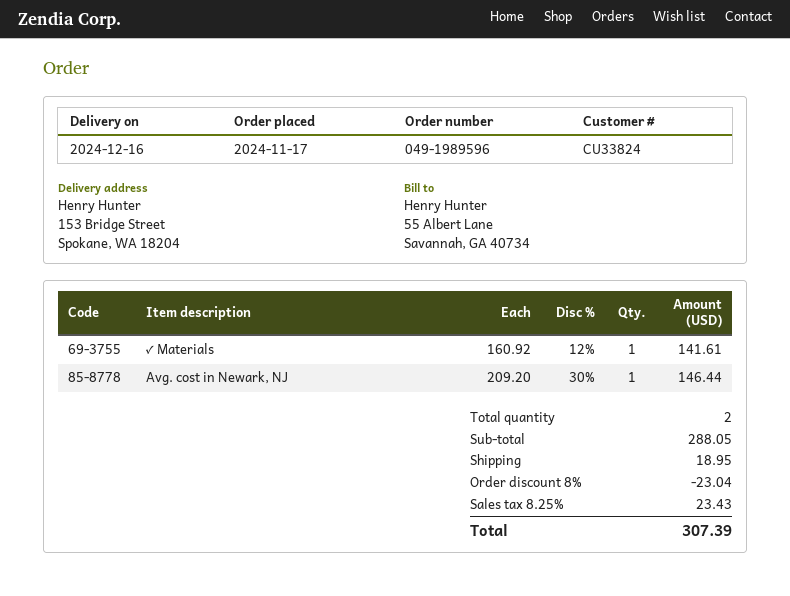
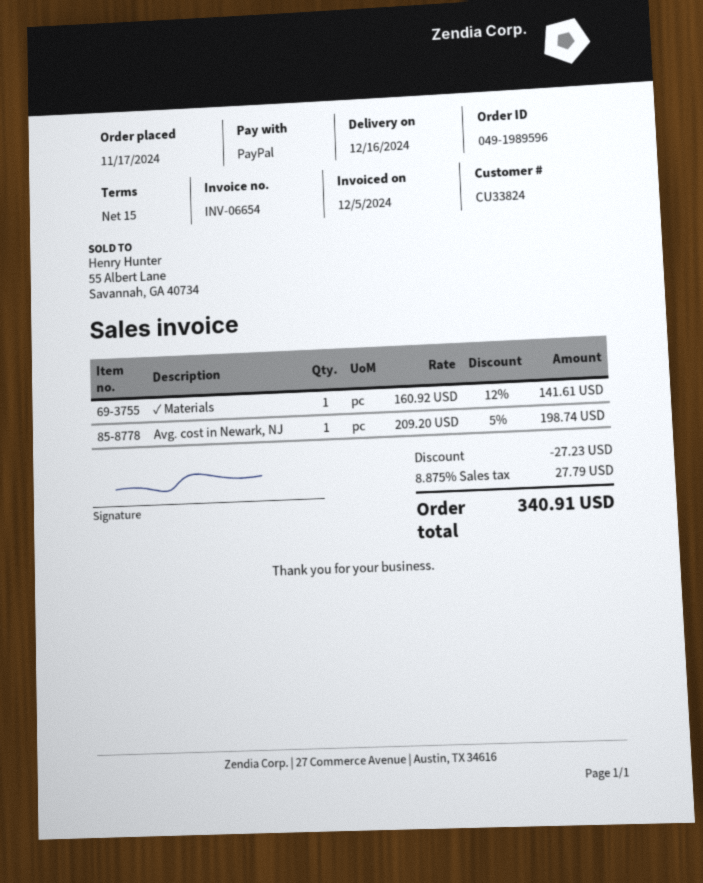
Avg. cost in Newark, NJ: 1 x 209.20 - 30% = 146.44 -> 1 x 209.20 - 5% = 198.74
discount: 23.04 -> 27.23
shipping: 18.95 -> none
tax: 8.25% = 23.43 -> 8.875% = 27.79
total: 307.39 -> 340.91

